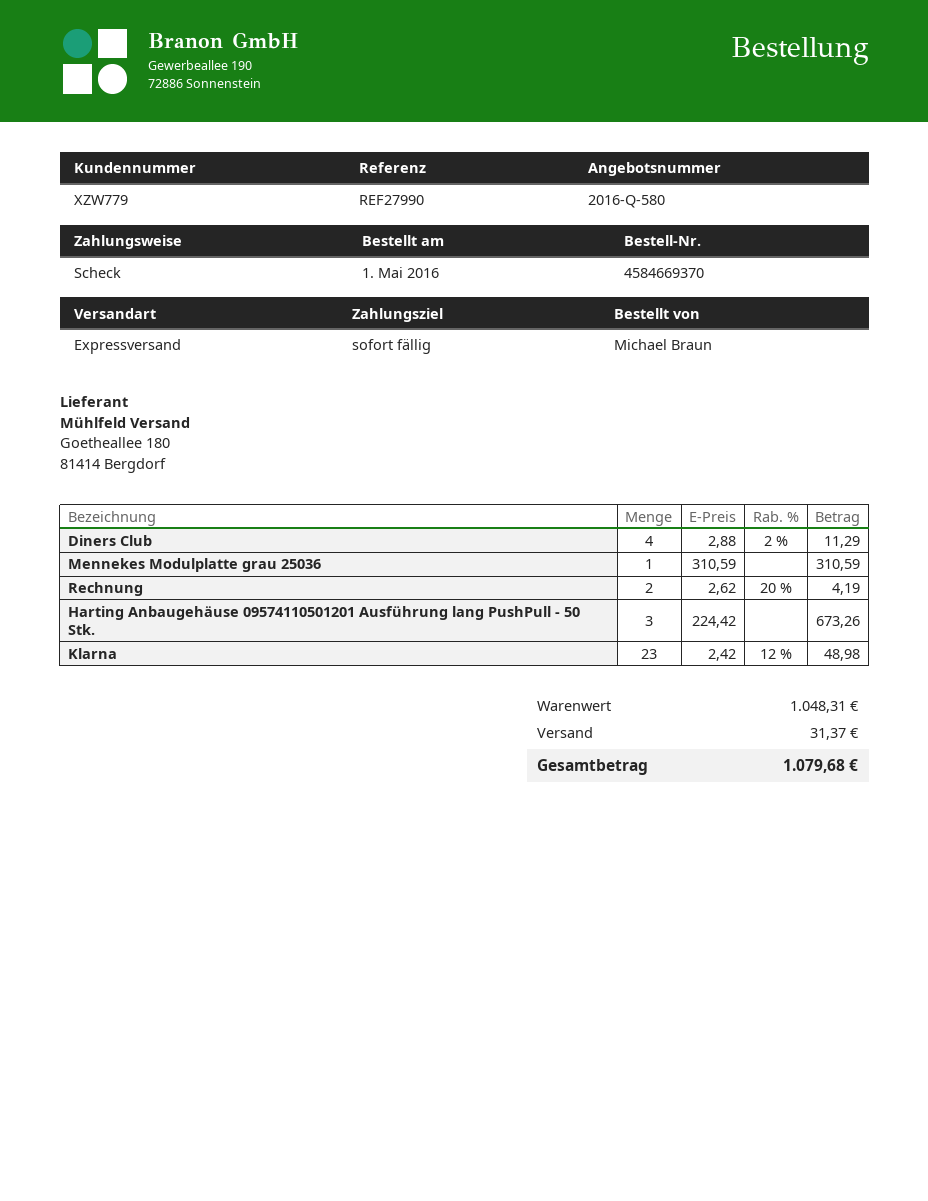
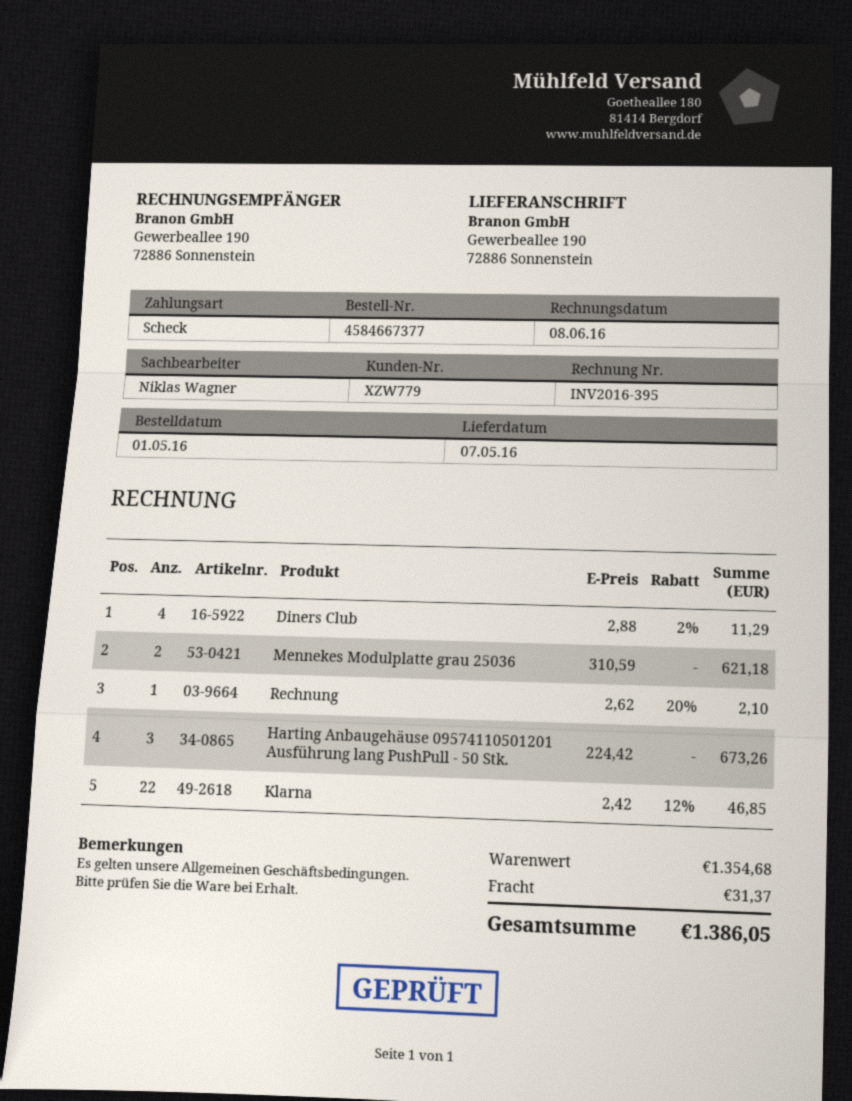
order number: 4584669370 -> 4584667377
Mennekes Modulplatte grau 25036: 1 x 310.59 = 310.59 -> 2 x 310.59 = 621.18
Rechnung: 2 x 2.62 - 20% = 4.19 -> 1 x 2.62 - 20% = 2.10
Klarna: 23 x 2.42 - 12% = 48.98 -> 22 x 2.42 - 12% = 46.85
subtotal: 1048.31 -> 1354.68
total: 1079.68 -> 1386.05

